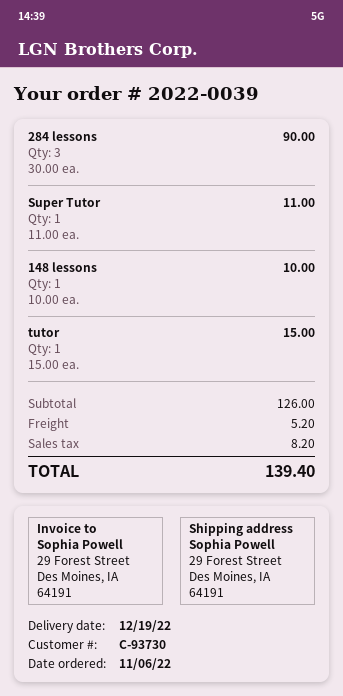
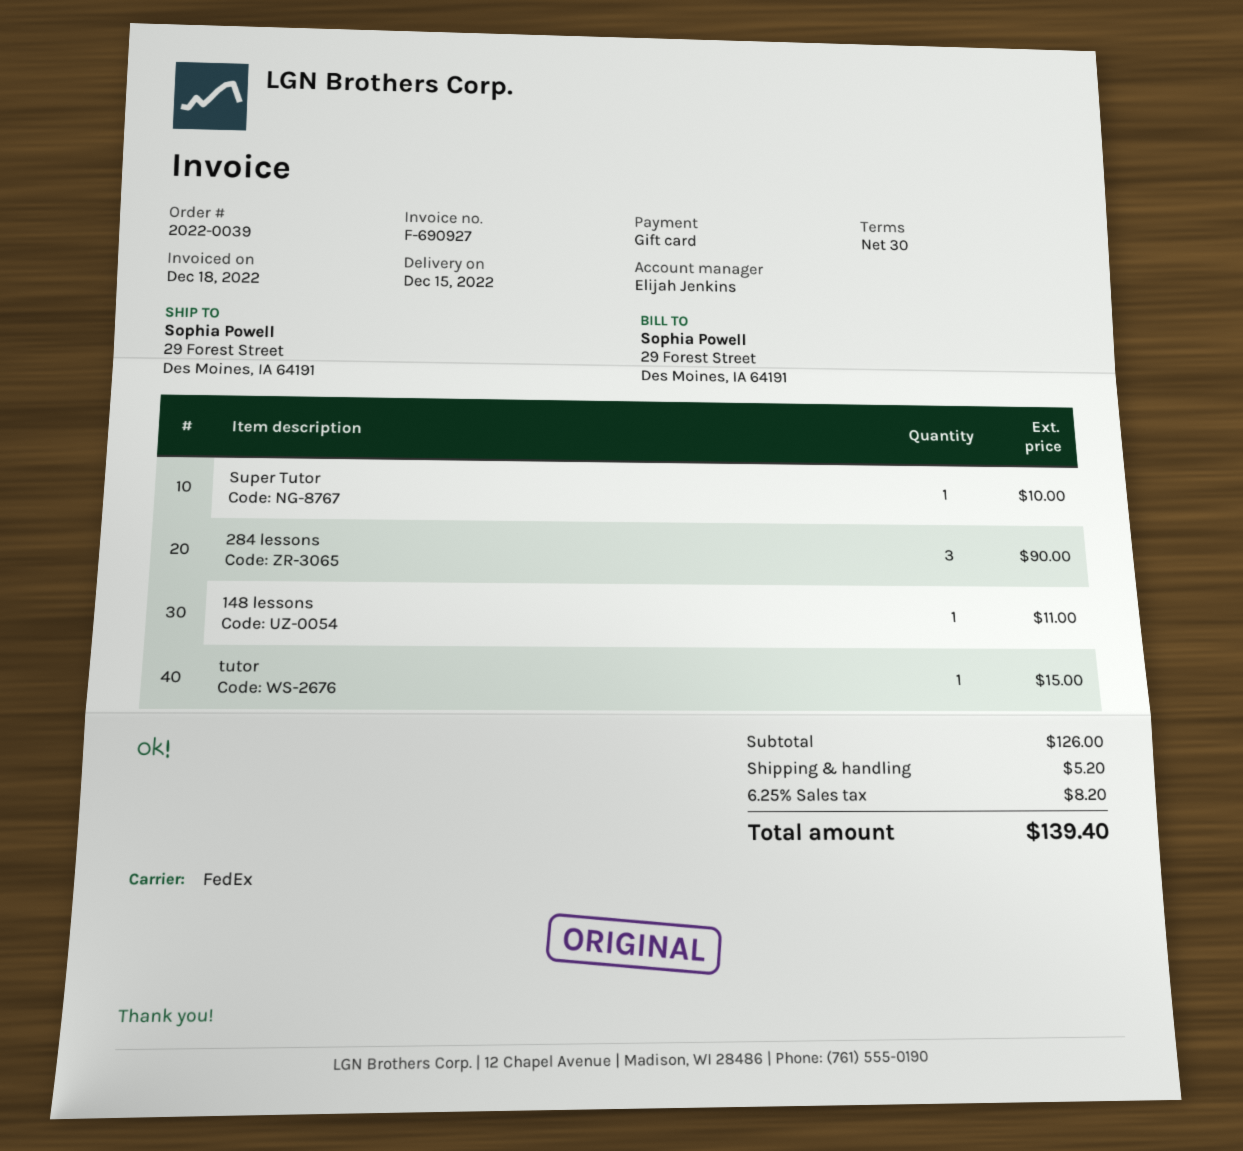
delivery date: 2022-12-19 -> 2022-12-15
Super Tutor: 1 for 11.00 -> 1 for 10.00
148 lessons: 1 for 10.00 -> 1 for 11.00

